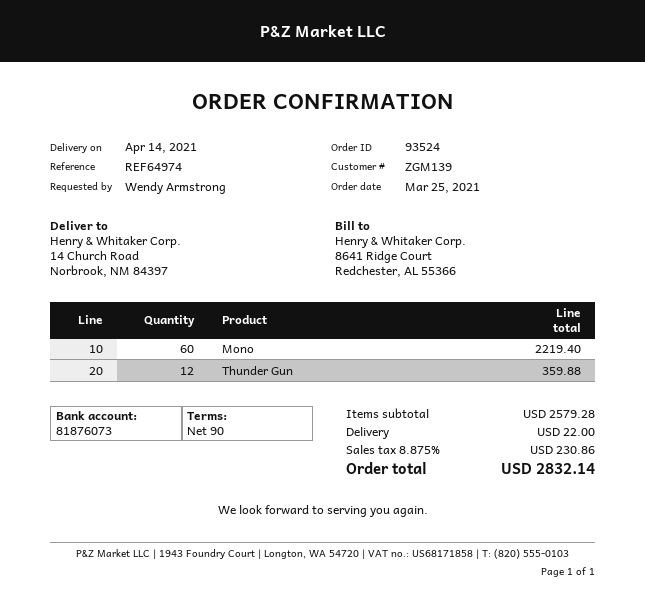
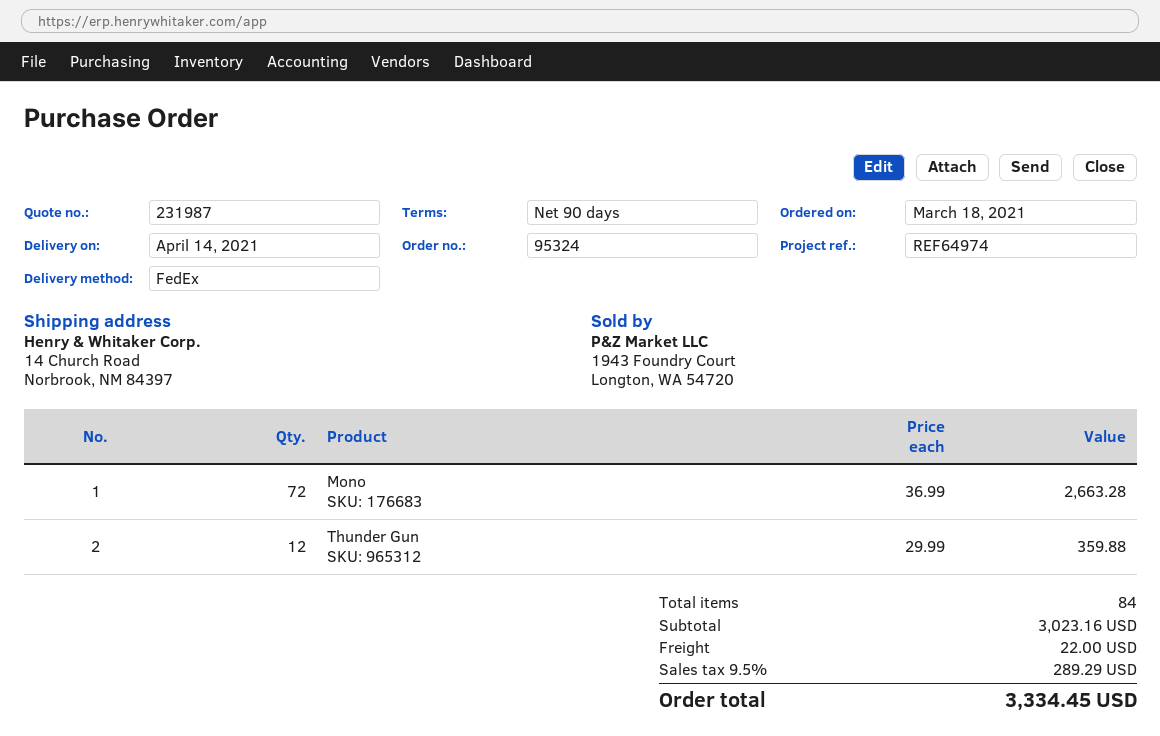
order number: 93524 -> 95324
order date: 2021-03-25 -> 2021-03-18
Mono: 60 for 2219.40 -> 72 for 2663.28
subtotal: 2579.28 -> 3023.16
tax: 8.875% = 230.86 -> 9.5% = 289.29
total: 2832.14 -> 3334.45

